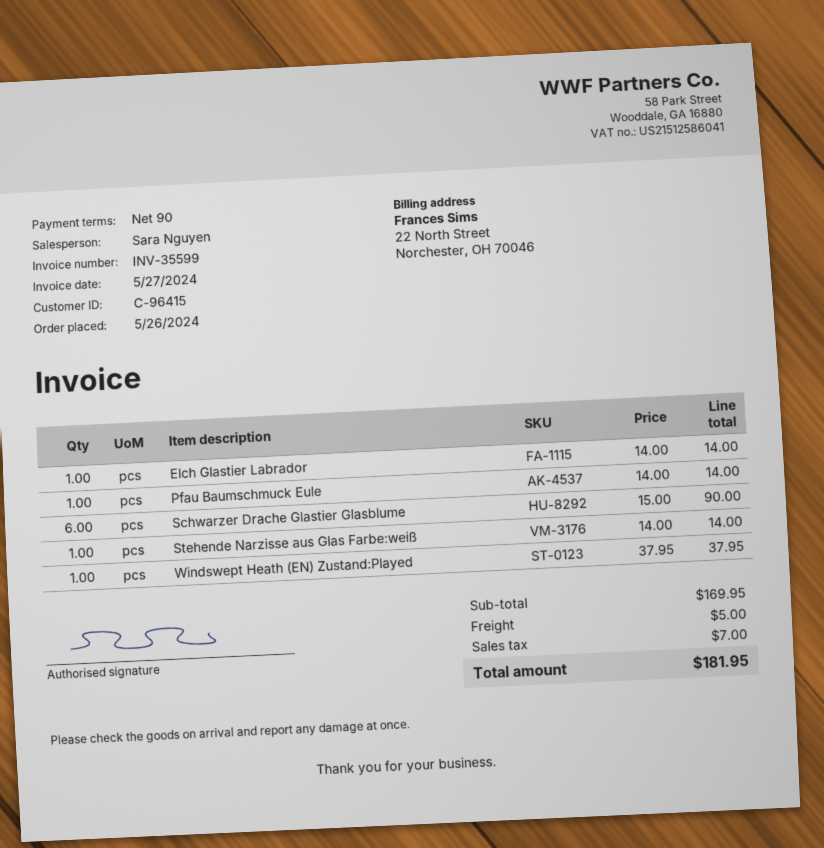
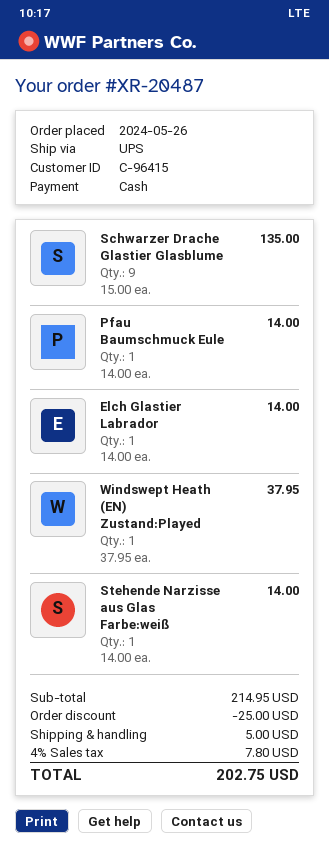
Schwarzer Drache Glastier Glasblume: 6 x 15.00 = 90.00 -> 9 x 15.00 = 135.00
subtotal: 169.95 -> 214.95
discount: none -> 25.00
tax: 7.00 -> 7.80
total: 181.95 -> 202.75

